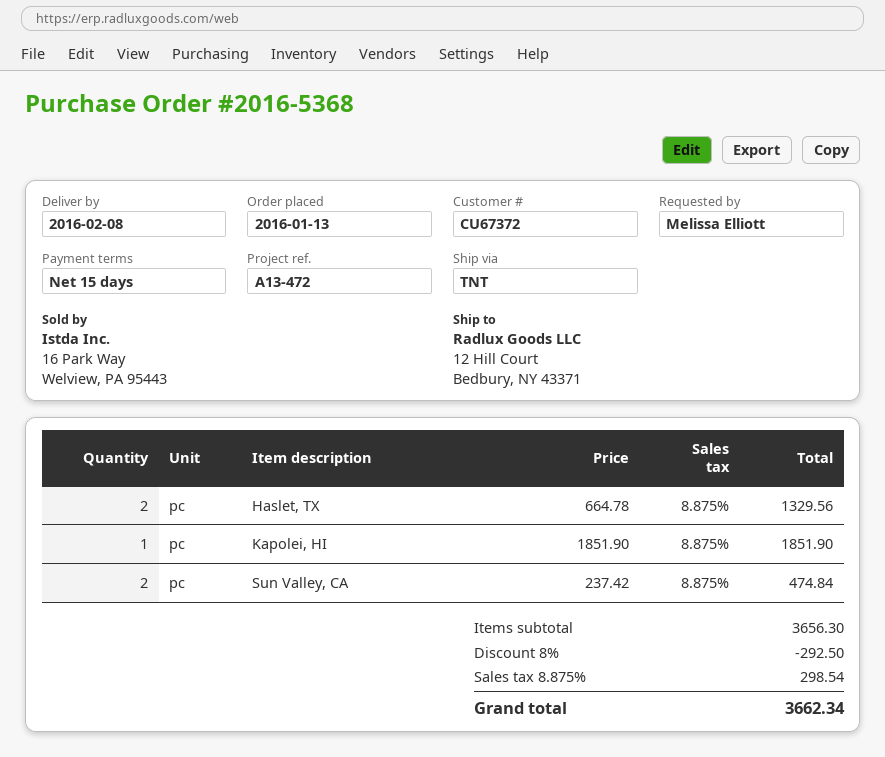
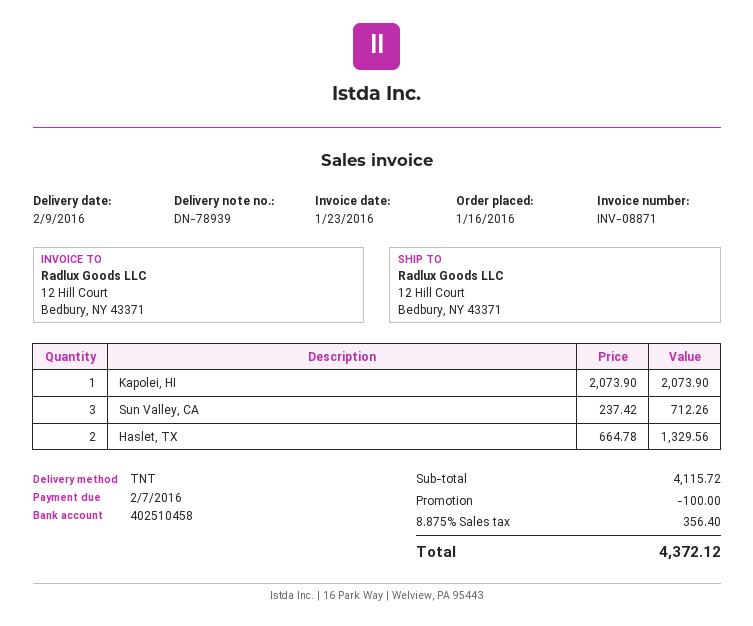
order date: 2016-01-13 -> 2016-01-16
delivery date: 2016-02-08 -> 2016-02-09
Kapolei, HI: 1 x 1851.90 = 1851.90 -> 1 x 2073.90 = 2073.90
Sun Valley, CA: 2 x 237.42 = 474.84 -> 3 x 237.42 = 712.26
subtotal: 3656.30 -> 4115.72
discount: 292.50 -> 100.00
tax: 8.875% = 298.54 -> 8.875% = 356.40
total: 3662.34 -> 4372.12

